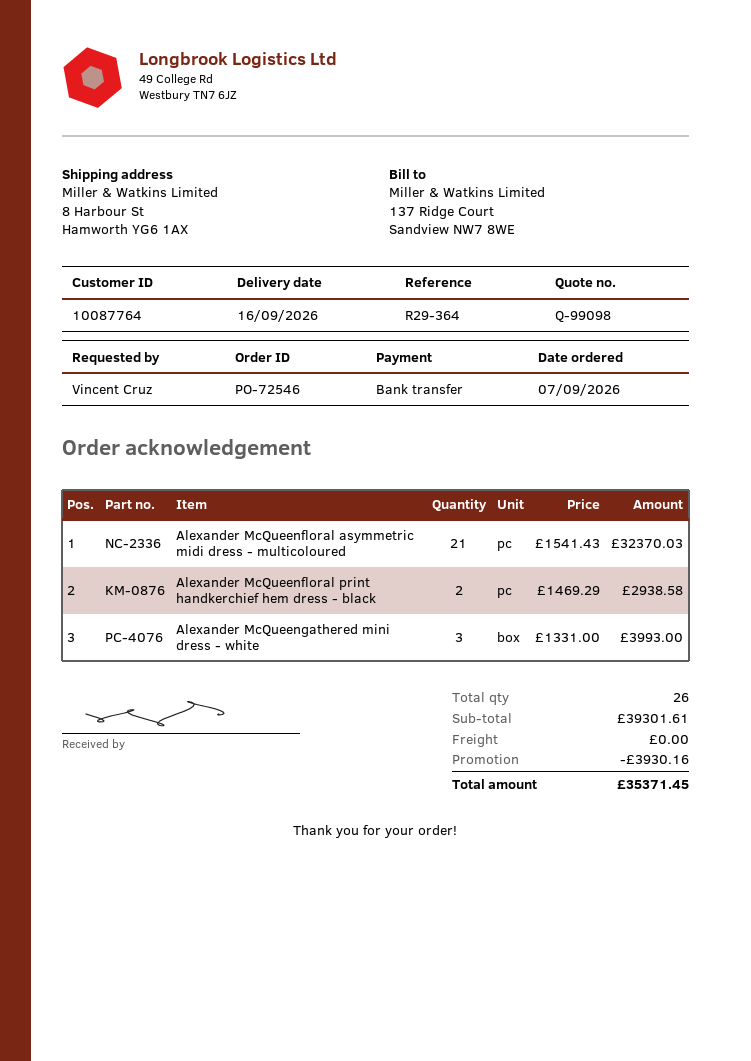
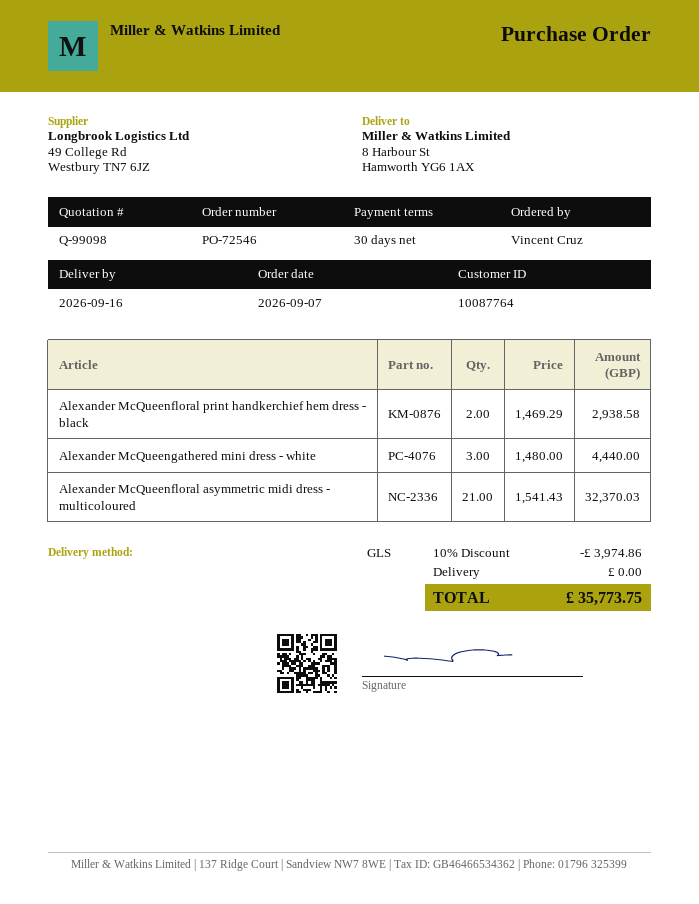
Alexander McQueengathered mini dress - white: 3 x 1331.00 = 3993.00 -> 3 x 1480.00 = 4440.00
discount: 3930.16 -> 3974.86
total: 35371.45 -> 35773.75

